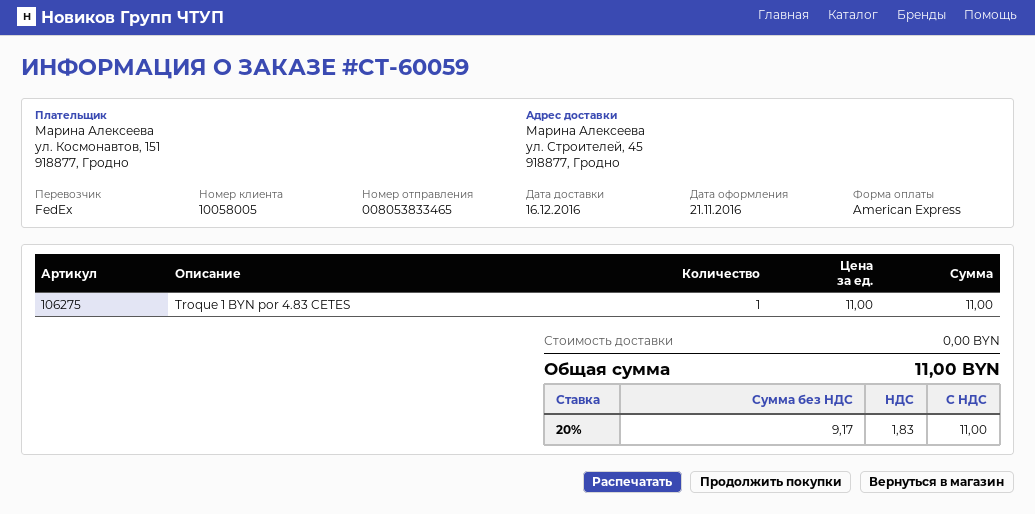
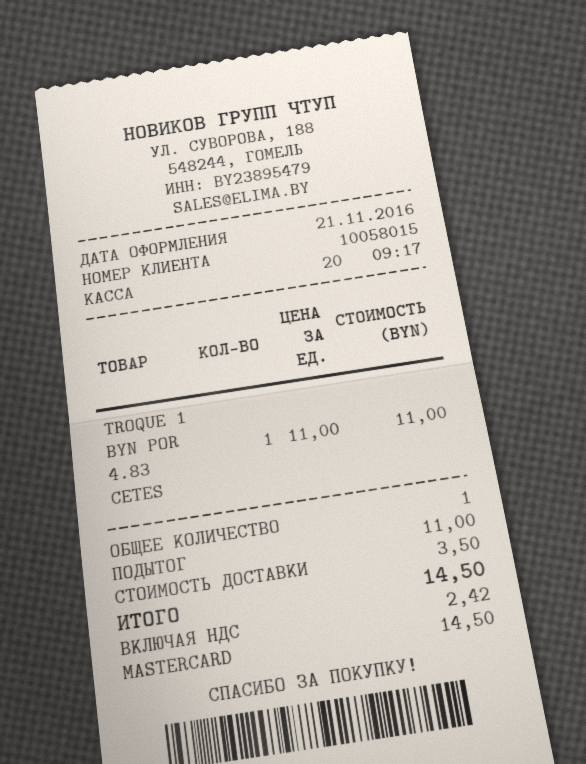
customer number: 10058005 -> 10058015
payment method: American Express -> Mastercard
shipping: 0.00 -> 3.50
tax: 1.83 -> 2.42
total: 11.00 -> 14.50

